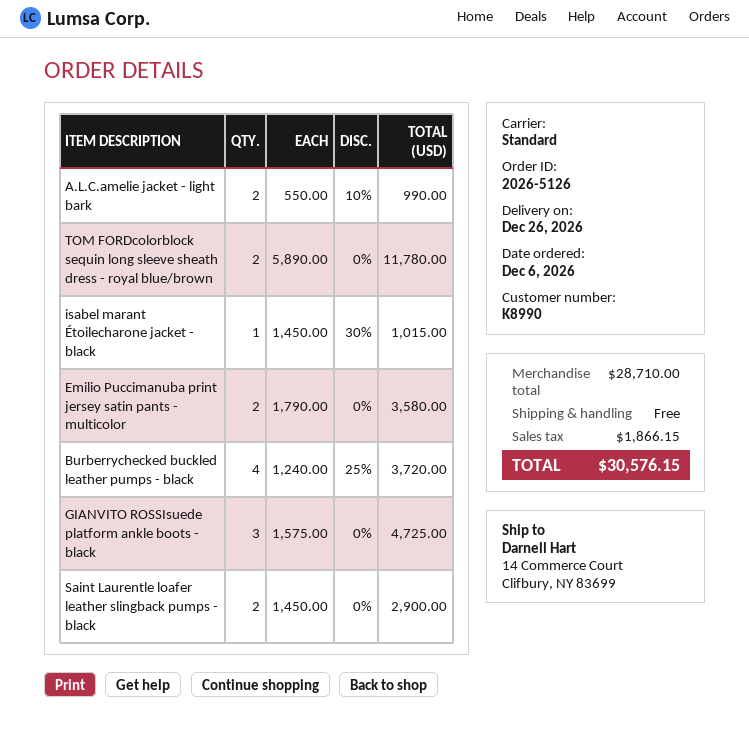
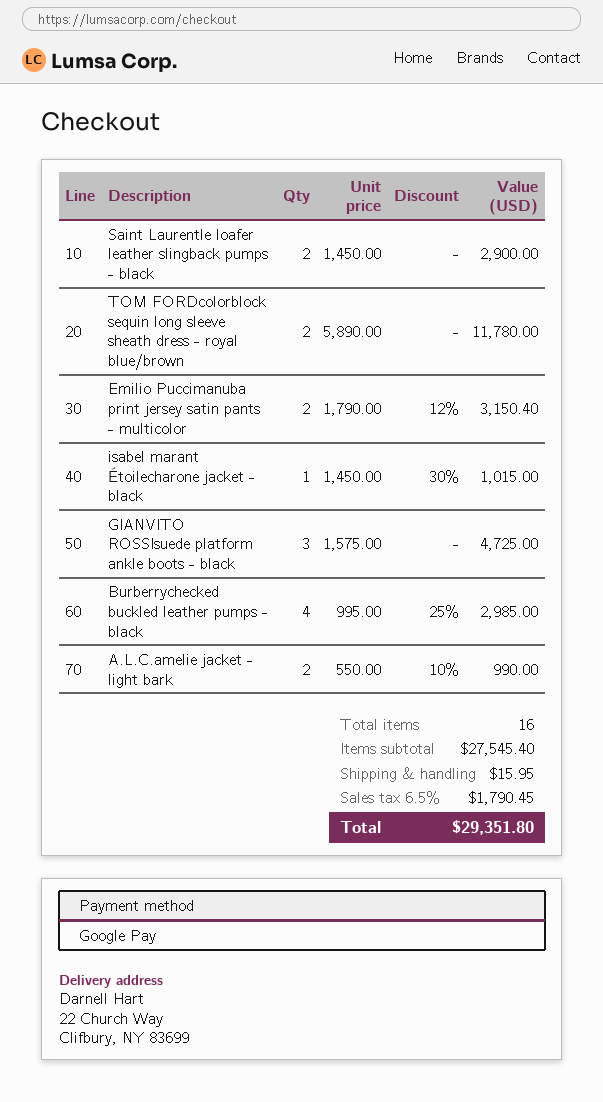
ship to: 14 Commerce Court, Clifbury, NY 83699 -> 22 Church Way, Clifbury, NY 83699
Emilio Puccimanuba print jersey satin pants - multicolor: 2 x 1790.00 = 3580.00 -> 2 x 1790.00 - 12% = 3150.40
Burberrychecked buckled leather pumps - black: 4 x 1240.00 - 25% = 3720.00 -> 4 x 995.00 - 25% = 2985.00
subtotal: 28710.00 -> 27545.40
shipping: 0.00 -> 15.95
tax: 1866.15 -> 1790.45
total: 30576.15 -> 29351.80

